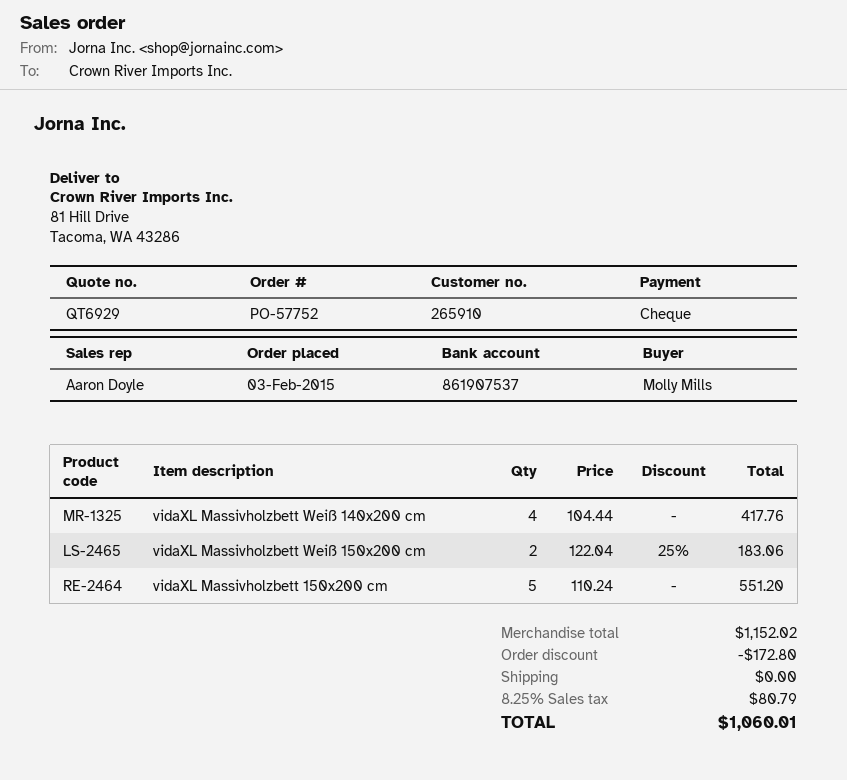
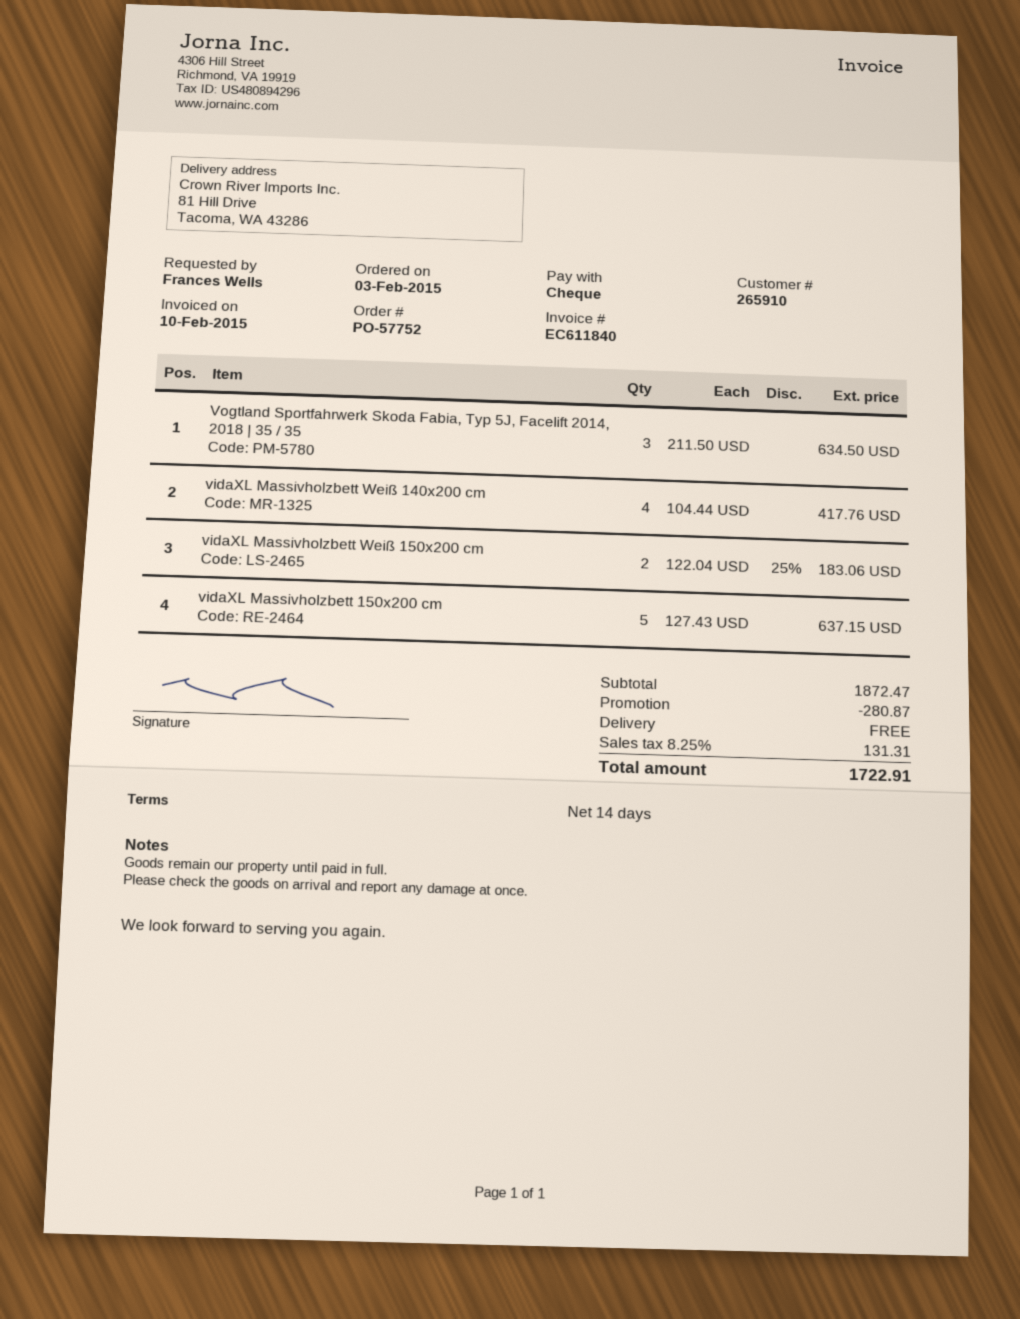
ordered by: Molly Mills -> Frances Wells
vidaXL Massivholzbett 150x200 cm: 5 x 110.24 = 551.20 -> 5 x 127.43 = 637.15
Vogtland Sportfahrwerk Skoda Fabia, Typ 5J, Facelift 2014, 2018 | 35 / 35: none -> 3 x 211.50 = 634.50
subtotal: 1152.02 -> 1872.47
discount: 172.80 -> 280.87
tax: 8.25% = 80.79 -> 8.25% = 131.31
total: 1060.01 -> 1722.91

